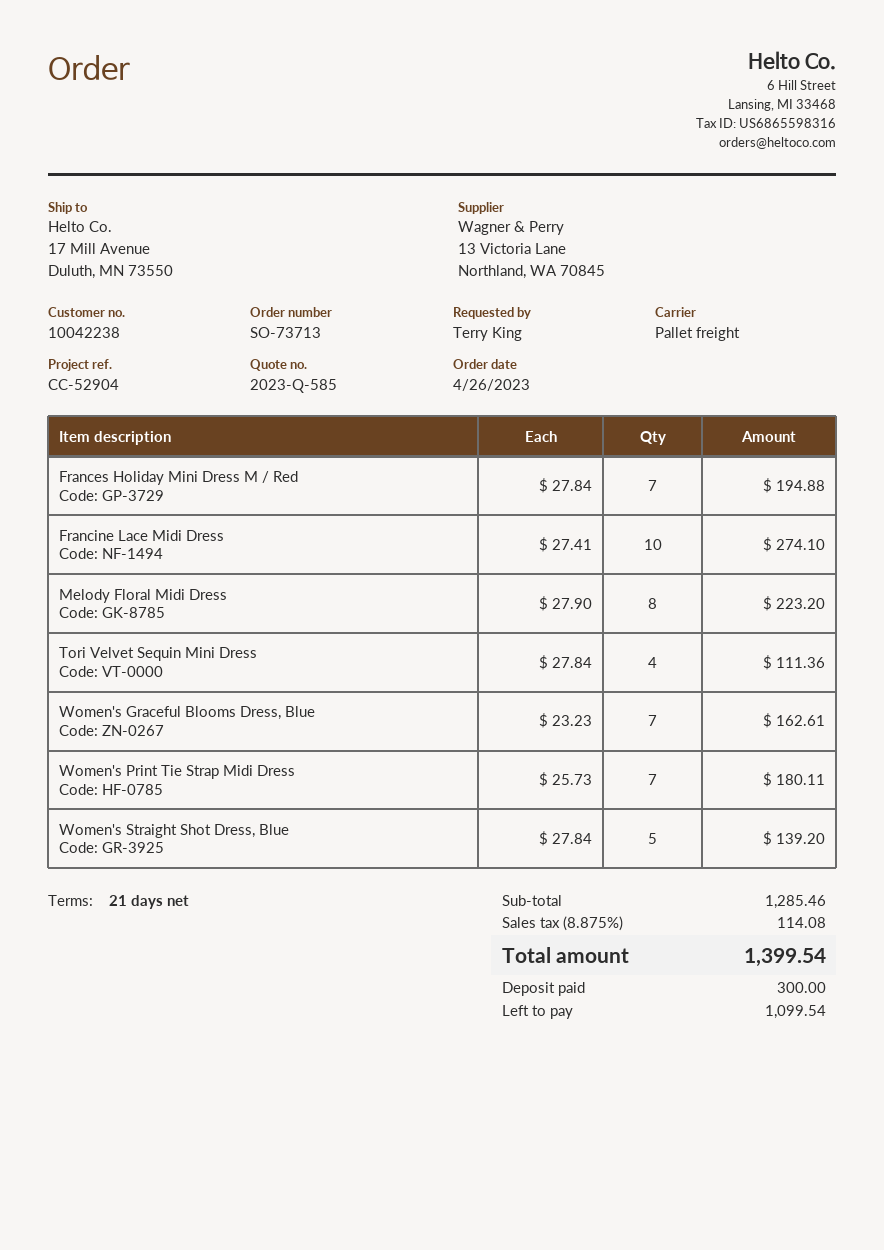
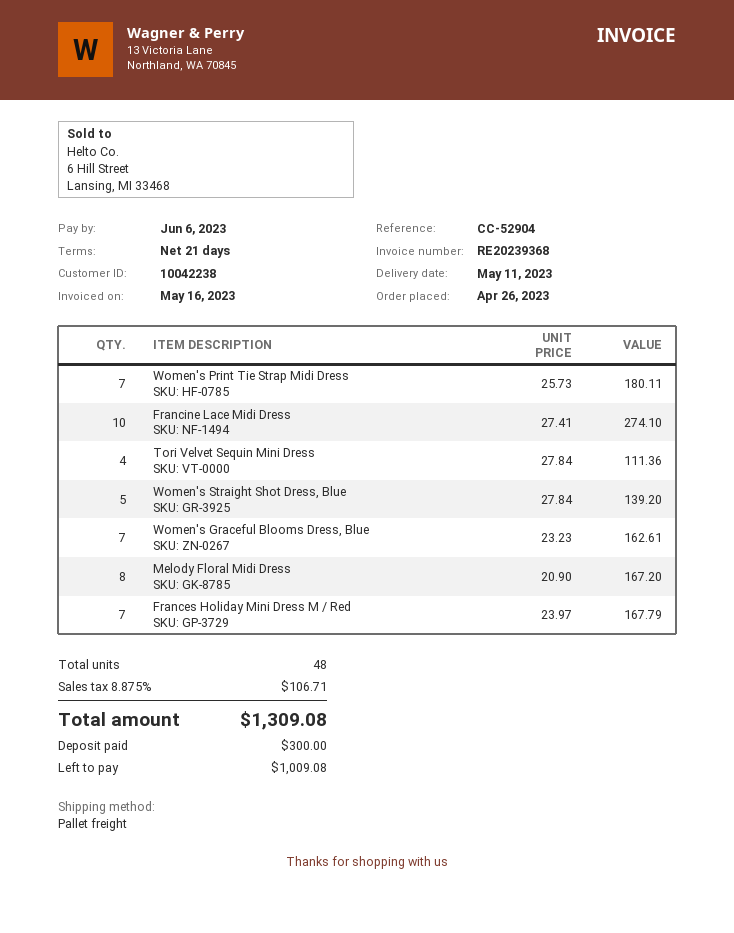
Frances Holiday Mini Dress M / Red: 7 x 27.84 = 194.88 -> 7 x 23.97 = 167.79
Melody Floral Midi Dress: 8 x 27.90 = 223.20 -> 8 x 20.90 = 167.20
tax: 8.875% = 114.08 -> 8.875% = 106.71
total: 1399.54 -> 1309.08
balance: 1099.54 -> 1009.08

